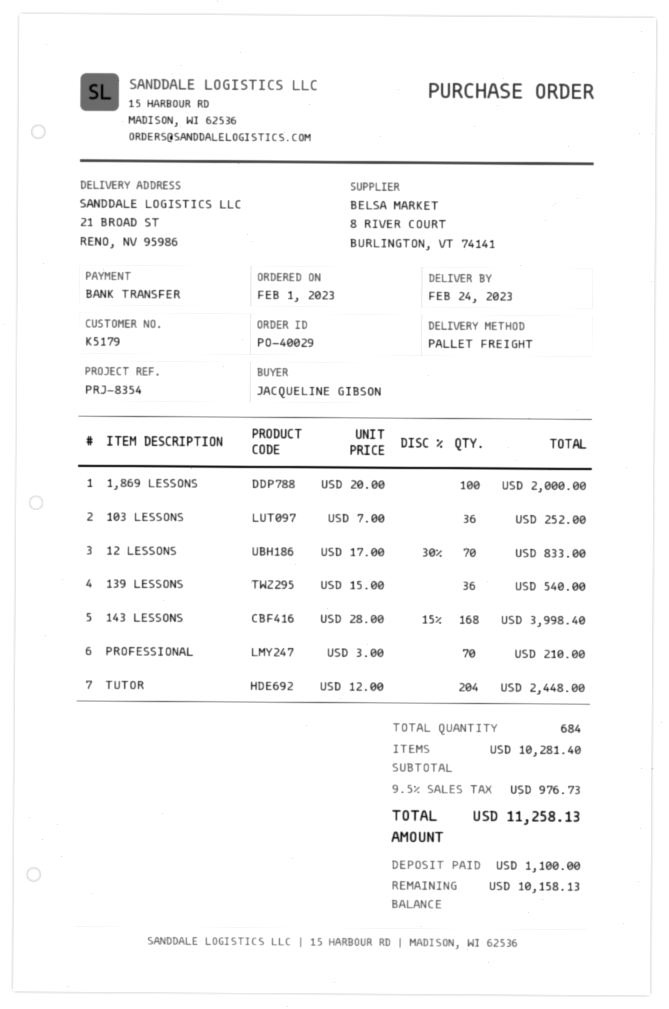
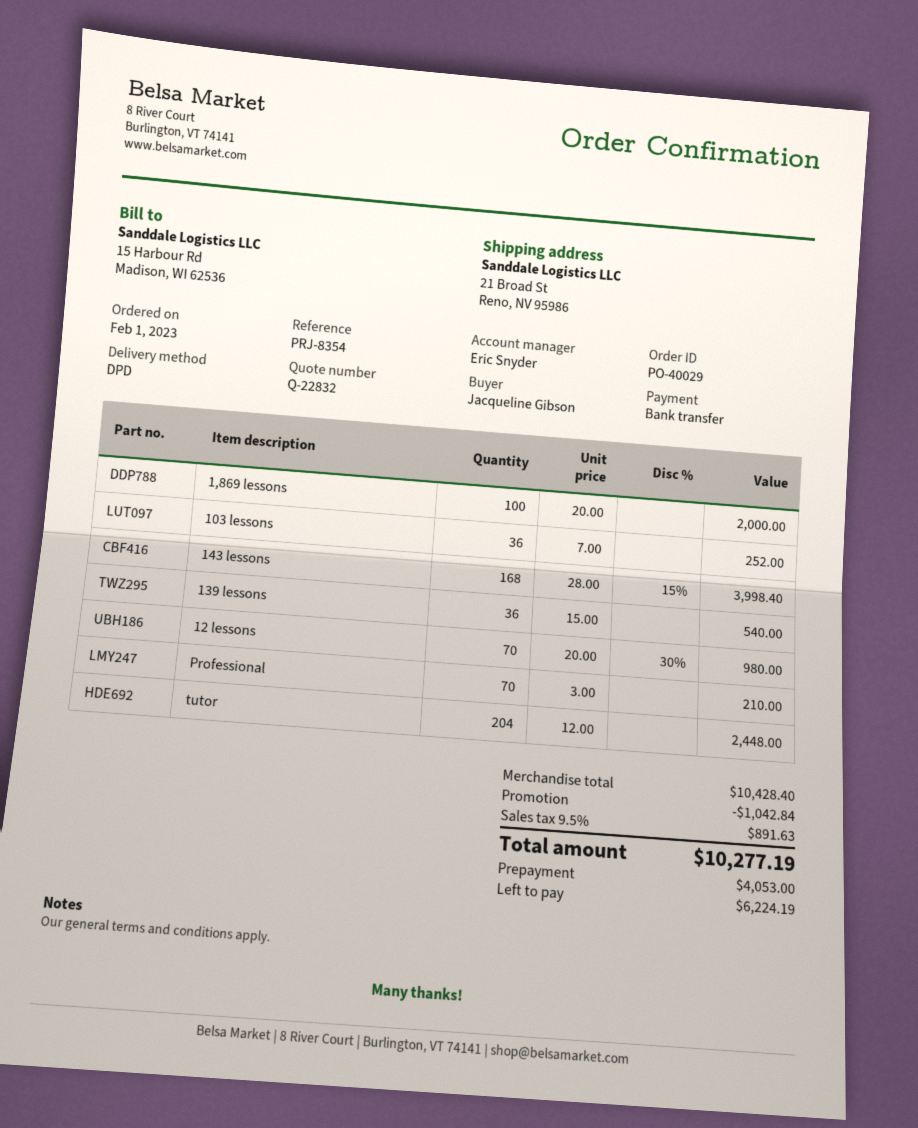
shipping method: pallet freight -> DPD
12 LESSONS: 70 x 17.00 - 30% = 833.00 -> 70 x 20.00 - 30% = 980.00
subtotal: 10281.40 -> 10428.40
discount: none -> 1042.84
tax: 9.5% = 976.73 -> 9.5% = 891.63
total: 11258.13 -> 10277.19
deposit: 1100.00 -> 4053.00
balance: 10158.13 -> 6224.19

